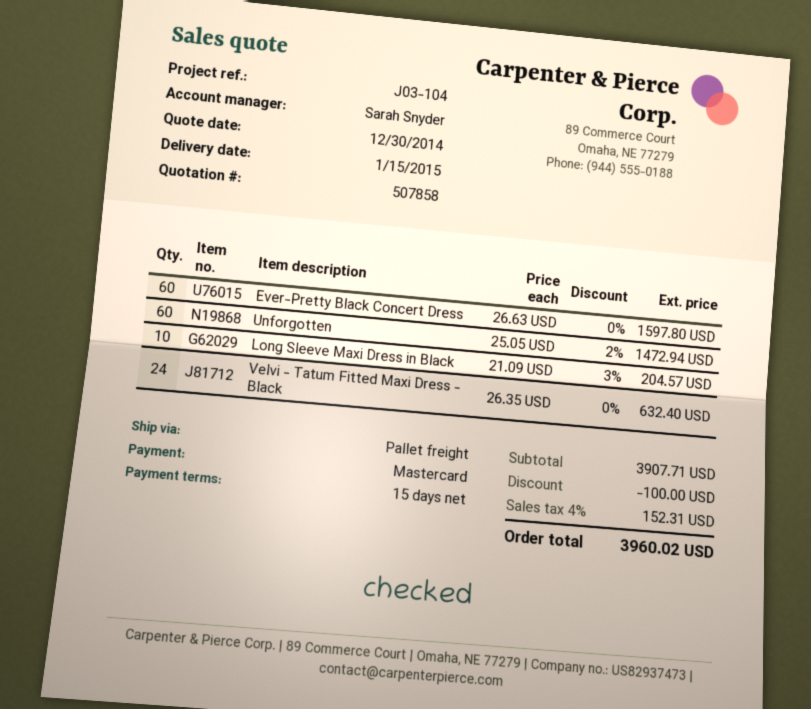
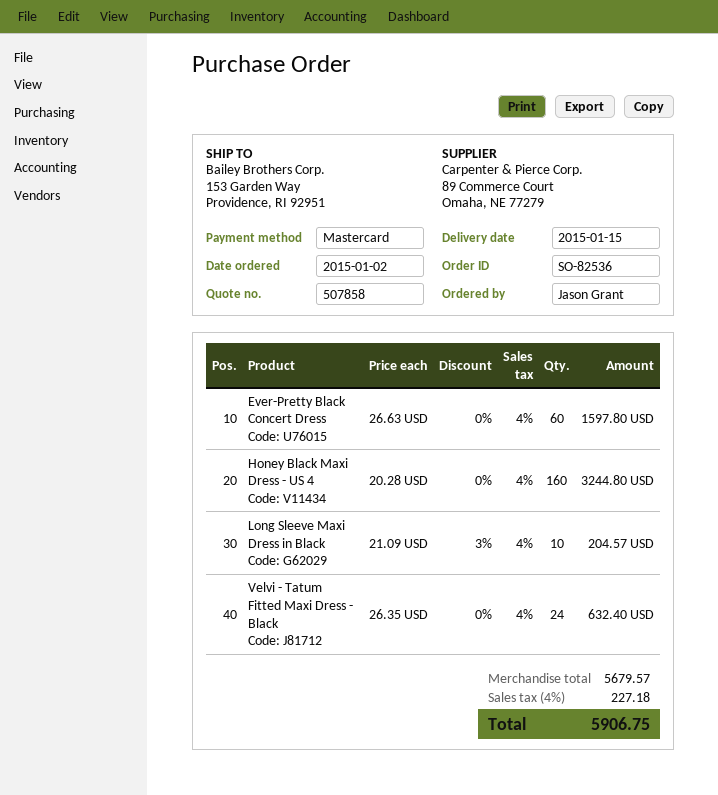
Unforgotten: 60 x 25.05 - 2% = 1472.94 -> none
Honey Black Maxi Dress - US 4: none -> 160 x 20.28 = 3244.80
subtotal: 3907.71 -> 5679.57
discount: 100.00 -> none
tax: 4% = 152.31 -> 4% = 227.18
total: 3960.02 -> 5906.75

